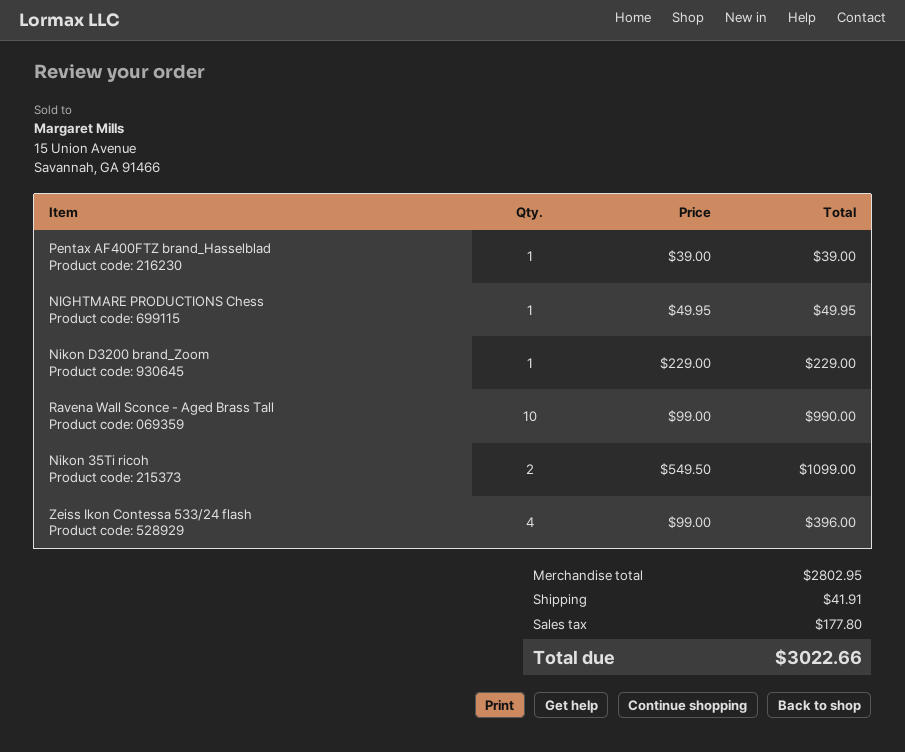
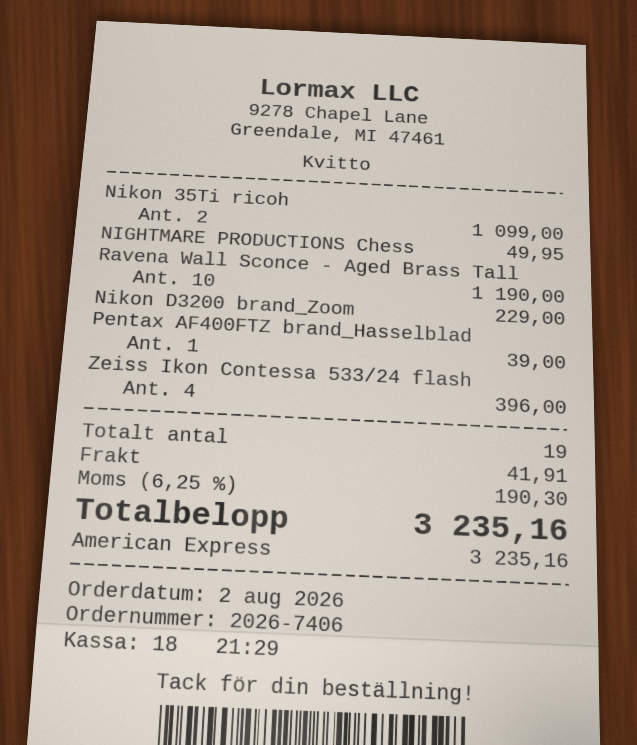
Ravena Wall Sconce - Aged Brass Tall: 10 for 990.00 -> 10 for 1190.00
tax: 177.80 -> 190.30
total: 3022.66 -> 3235.16

